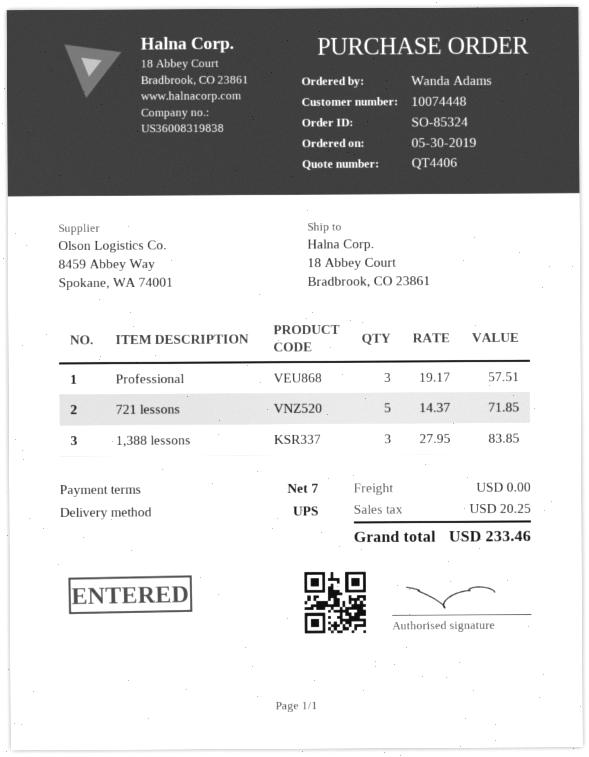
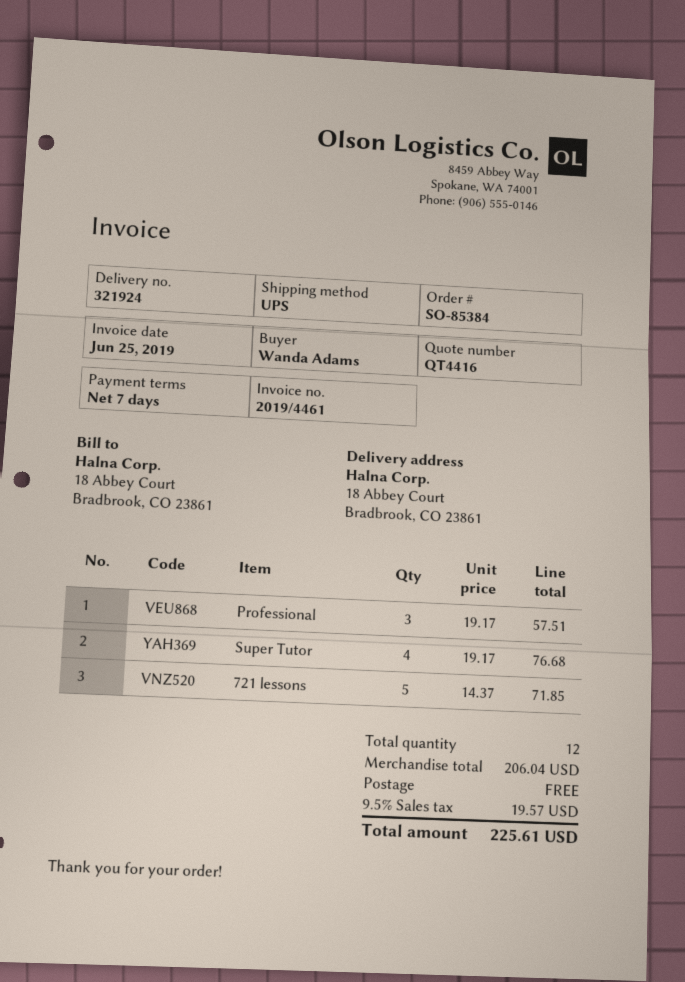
quote number: QT4406 -> QT4416
order number: SO-85324 -> SO-85384
1,388 lessons: 3 x 27.95 = 83.85 -> none
Super Tutor: none -> 4 x 19.17 = 76.68
tax: 20.25 -> 19.57
total: 233.46 -> 225.61

